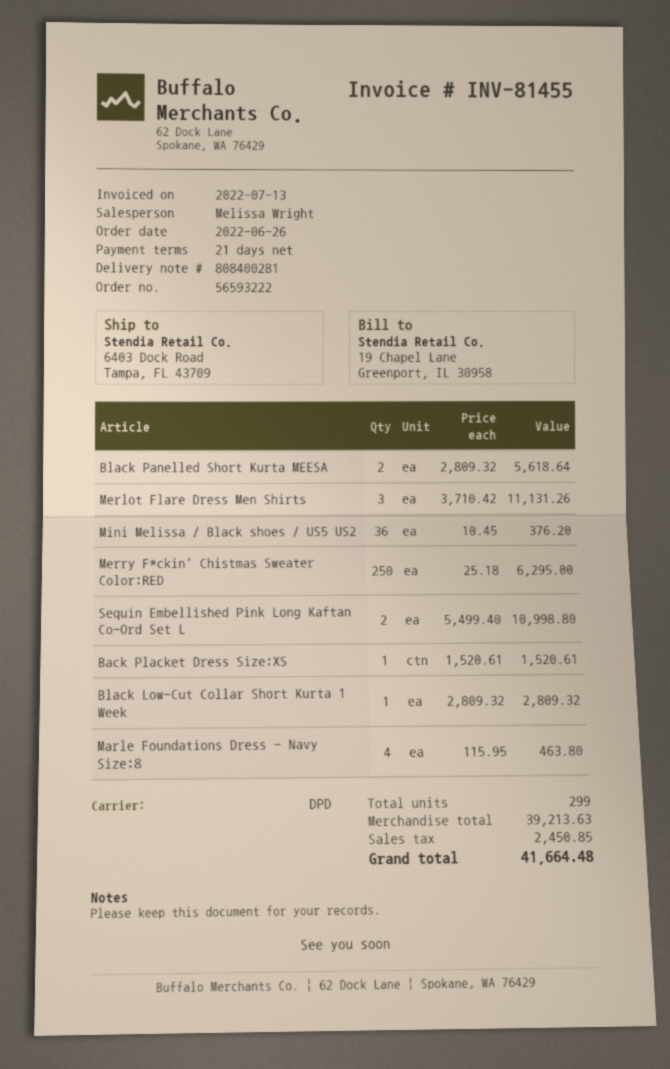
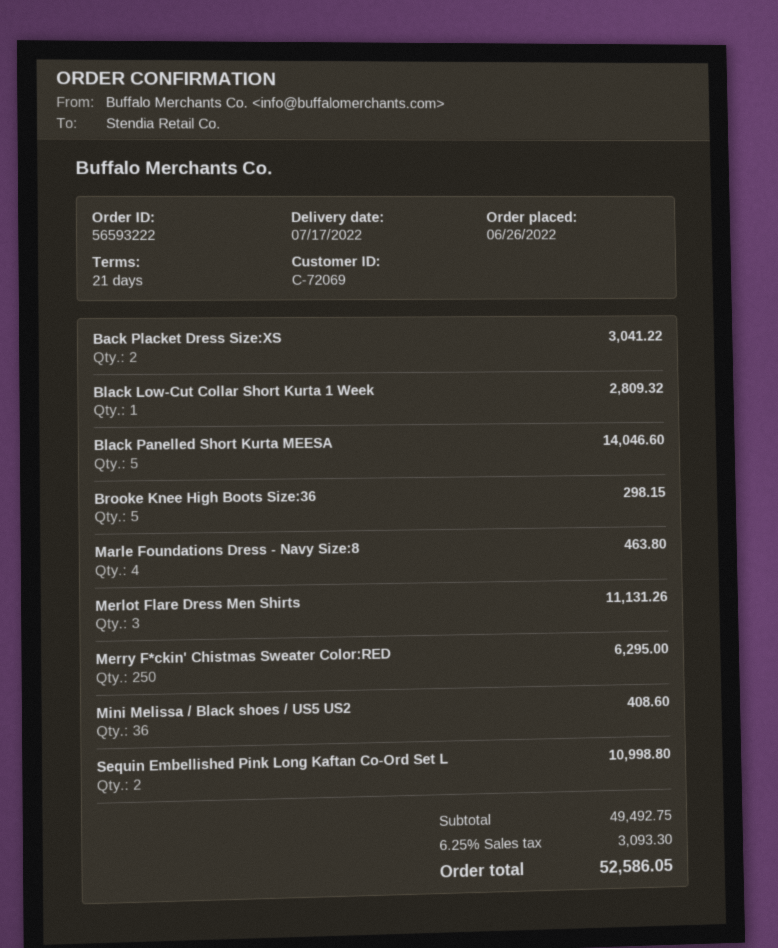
Black Panelled Short Kurta MEESA: 2 for 5618.64 -> 5 for 14046.60
Mini Melissa / Black shoes / US5 US2: 36 for 376.20 -> 36 for 408.60
Back Placket Dress Size:XS: 1 for 1520.61 -> 2 for 3041.22
Brooke Knee High Boots Size:36: none -> 5 for 298.15
subtotal: 39213.63 -> 49492.75
tax: 2450.85 -> 3093.30
total: 41664.48 -> 52586.05

